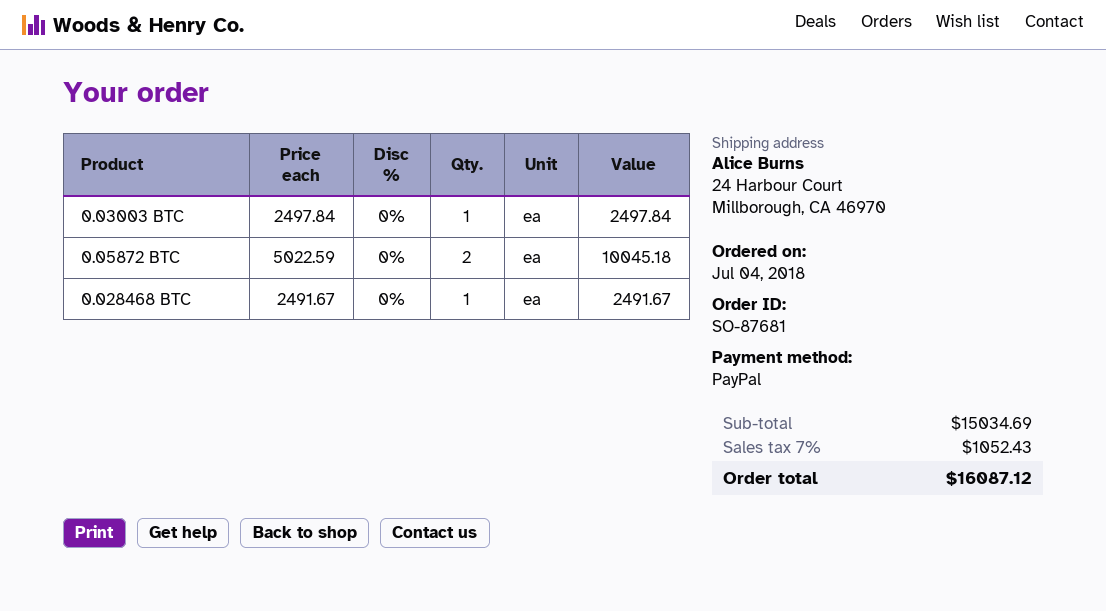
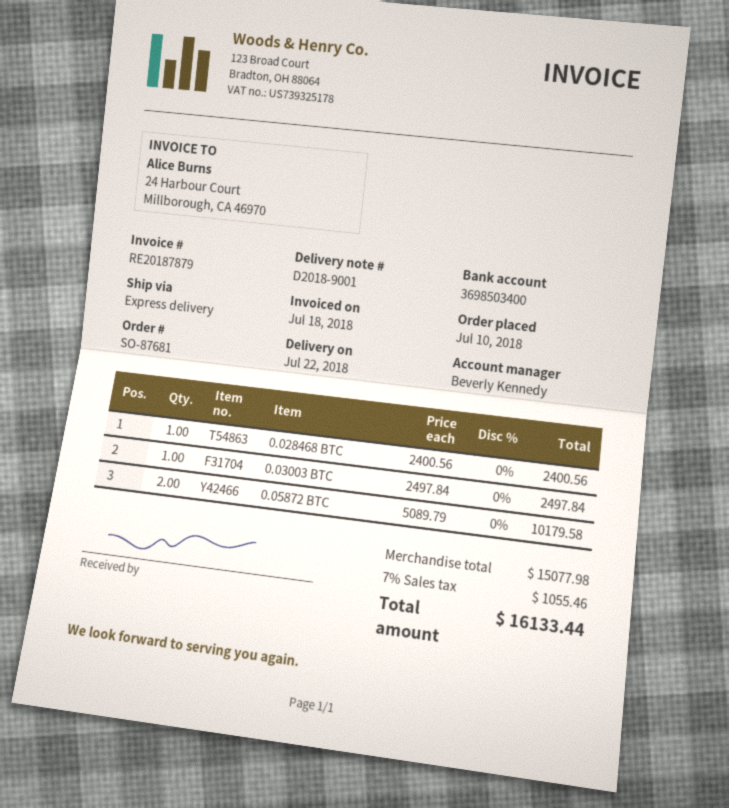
order date: 2018-07-04 -> 2018-07-10
0.05872 BTC: 2 x 5022.59 = 10045.18 -> 2 x 5089.79 = 10179.58
0.028468 BTC: 1 x 2491.67 = 2491.67 -> 1 x 2400.56 = 2400.56
subtotal: 15034.69 -> 15077.98
tax: 7% = 1052.43 -> 7% = 1055.46
total: 16087.12 -> 16133.44

